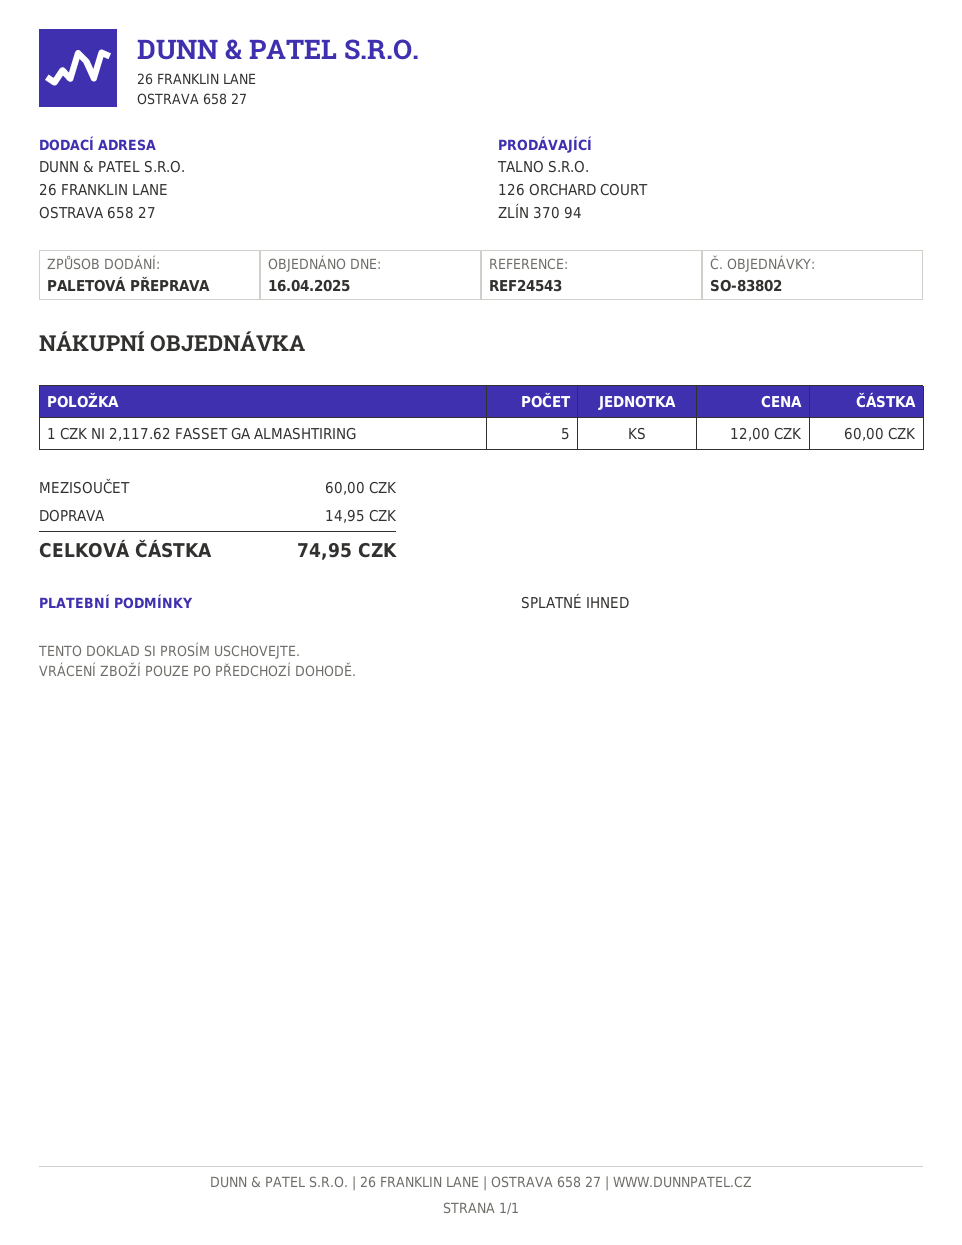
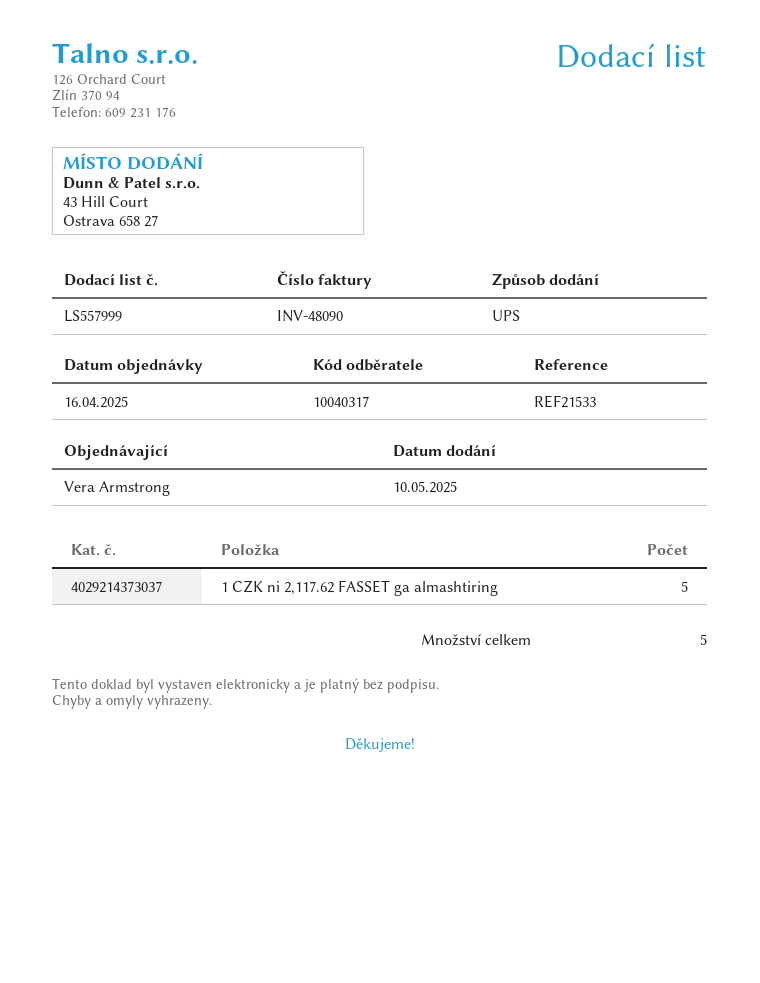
reference: REF24543 -> REF21533
shipping method: pallet freight -> UPS
ship to: 26 FRANKLIN LANE, OSTRAVA 658 27 -> 43 Hill Court, Ostrava 658 27

